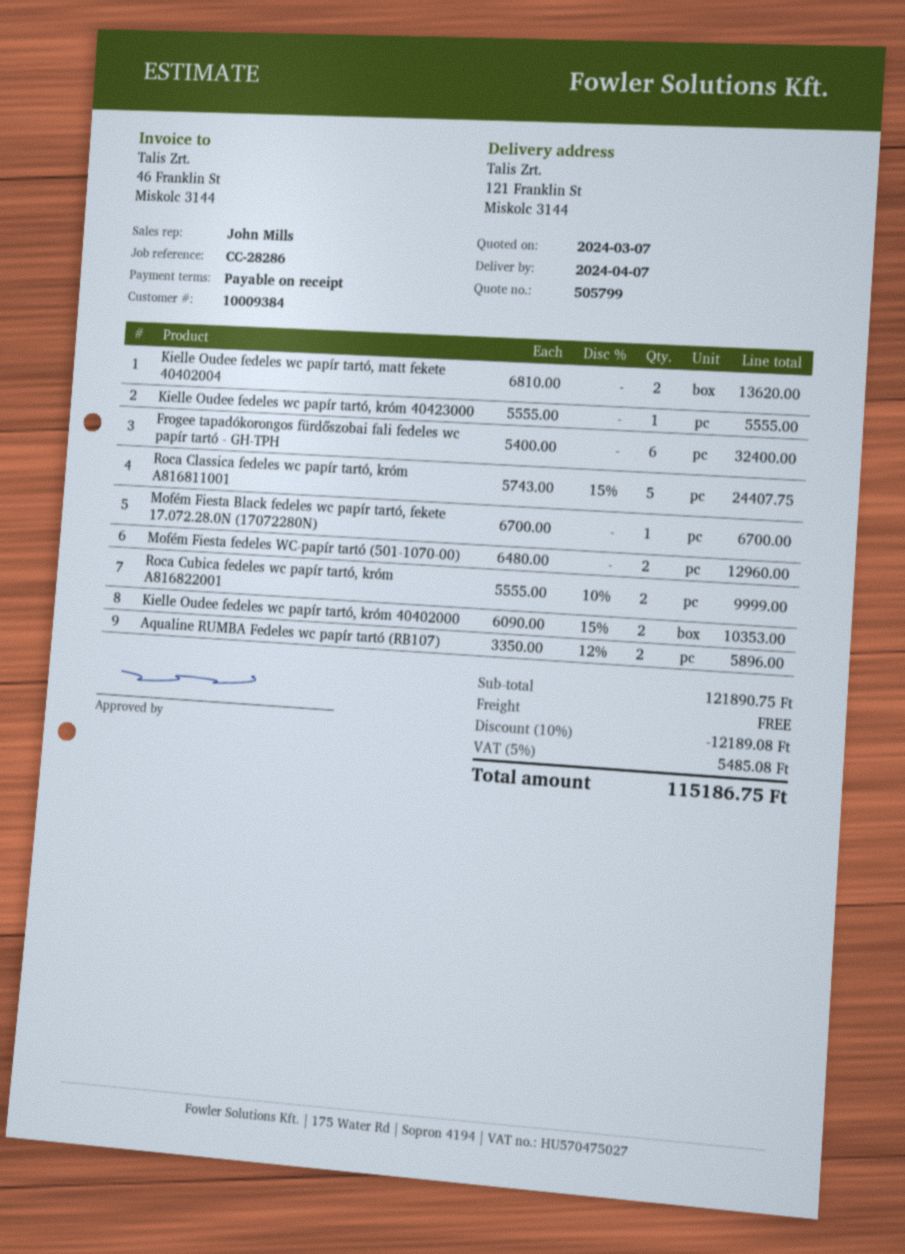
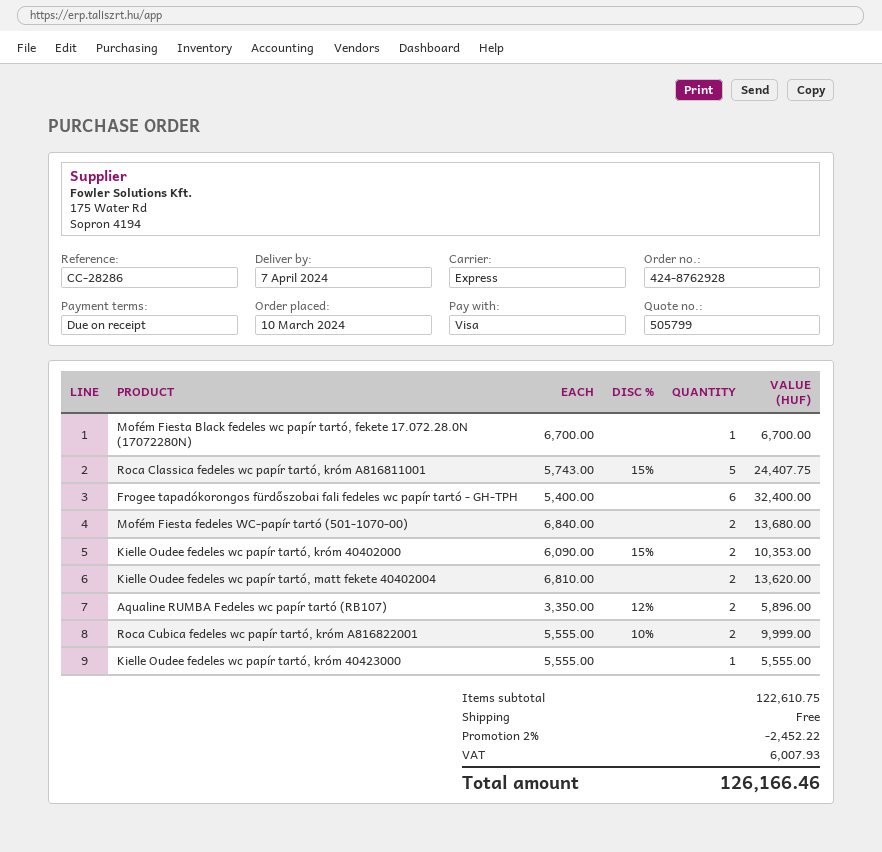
Mofém Fiesta fedeles WC-papír tartó (501-1070-00): 2 x 6480.00 = 12960.00 -> 2 x 6840.00 = 13680.00
subtotal: 121890.75 -> 122610.75
discount: 10% = 12189.08 -> 2% = 2452.22
tax: 5485.08 -> 6007.93
total: 115186.75 -> 126166.46

